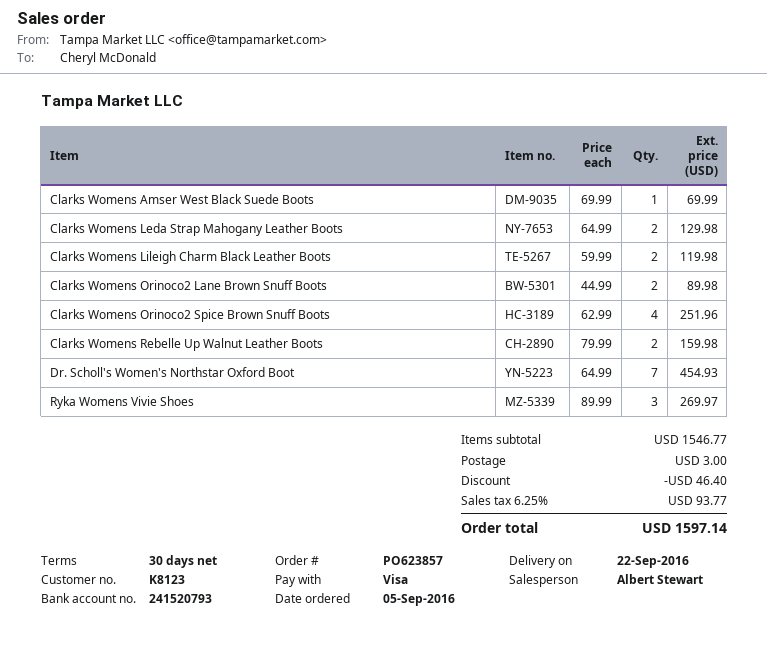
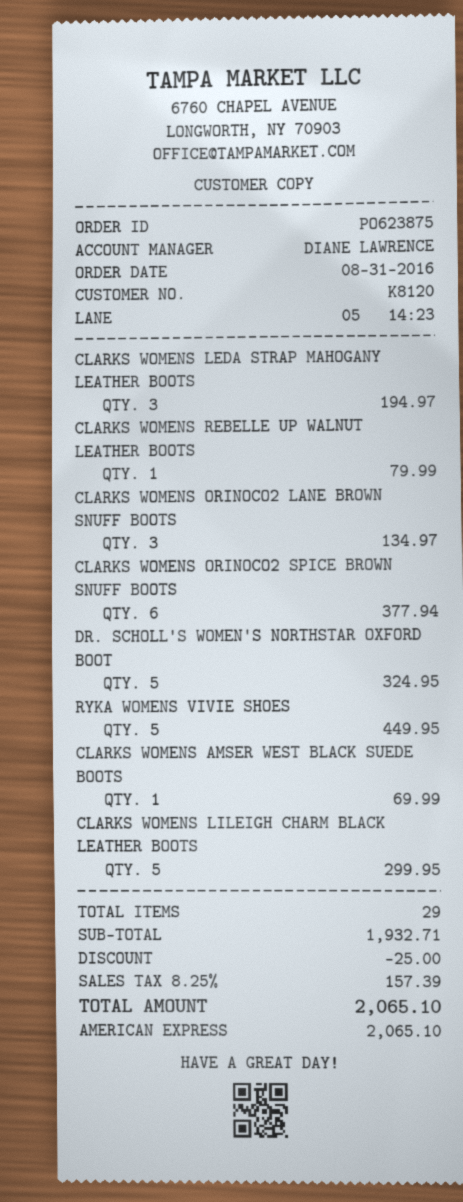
order number: PO623857 -> PO623875
order date: 2016-09-05 -> 2016-08-31
customer number: K8123 -> K8120
sales rep: Albert Stewart -> DIANE LAWRENCE
payment method: Visa -> American Express
Clarks Womens Leda Strap Mahogany Leather Boots: 2 for 129.98 -> 3 for 194.97
Clarks Womens Lileigh Charm Black Leather Boots: 2 for 119.98 -> 5 for 299.95
Clarks Womens Orinoco2 Lane Brown Snuff Boots: 2 for 89.98 -> 3 for 134.97
Clarks Womens Orinoco2 Spice Brown Snuff Boots: 4 for 251.96 -> 6 for 377.94
Clarks Womens Rebelle Up Walnut Leather Boots: 2 for 159.98 -> 1 for 79.99
Dr. Scholl's Women's Northstar Oxford Boot: 7 for 454.93 -> 5 for 324.95
Ryka Womens Vivie Shoes: 3 for 269.97 -> 5 for 449.95
subtotal: 1546.77 -> 1932.71
discount: 46.40 -> 25.00
shipping: 3.00 -> none
tax: 6.25% = 93.77 -> 8.25% = 157.39
total: 1597.14 -> 2065.10

